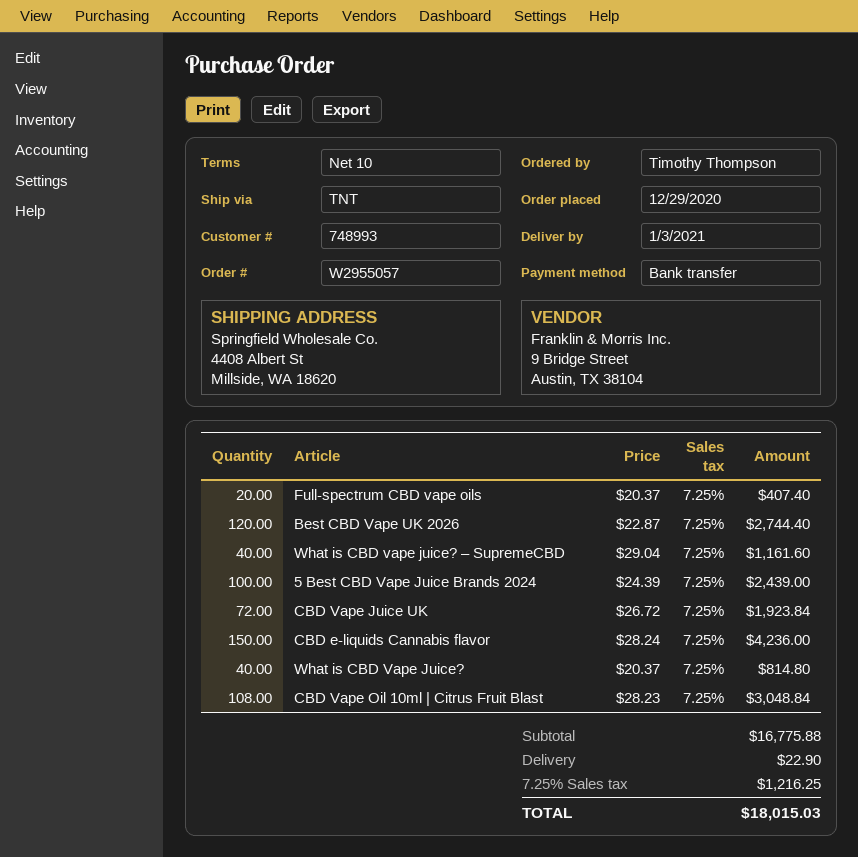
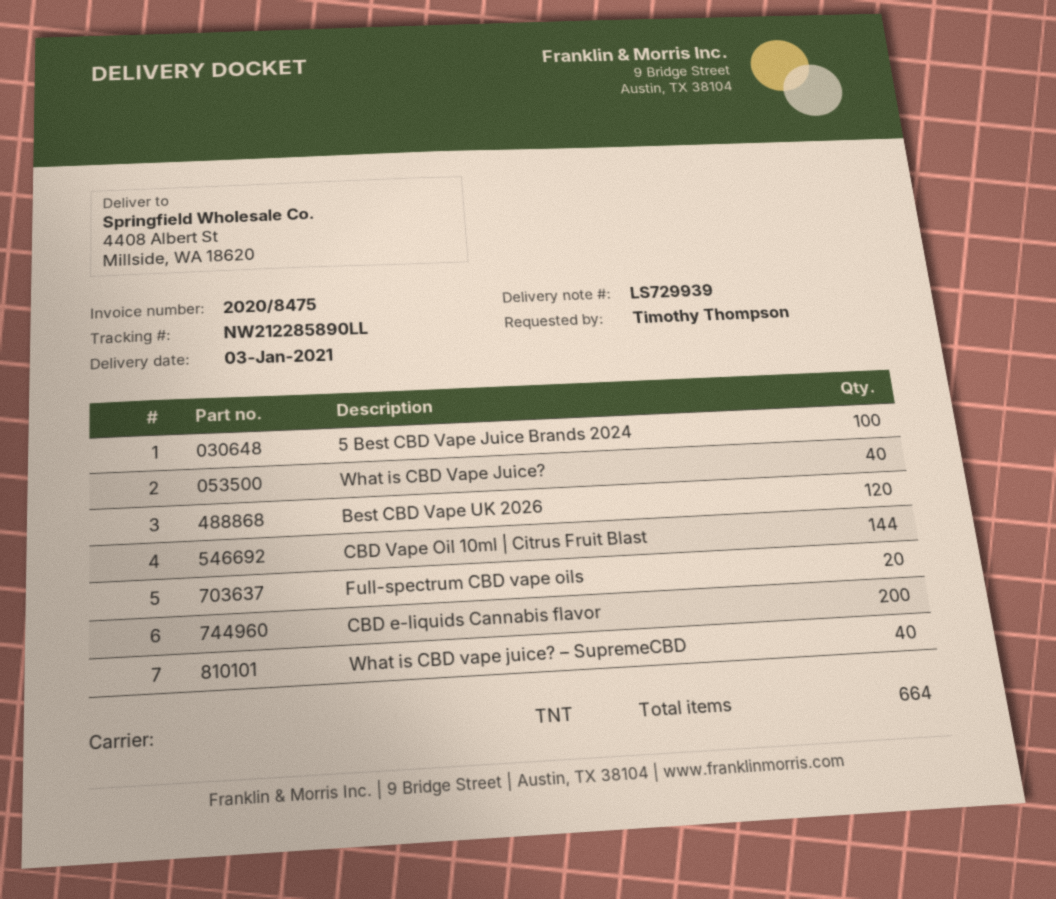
CBD Vape Juice UK: 72 -> none
CBD e-liquids Cannabis flavor: 150 -> 200
CBD Vape Oil 10ml | Citrus Fruit Blast: 108 -> 144

